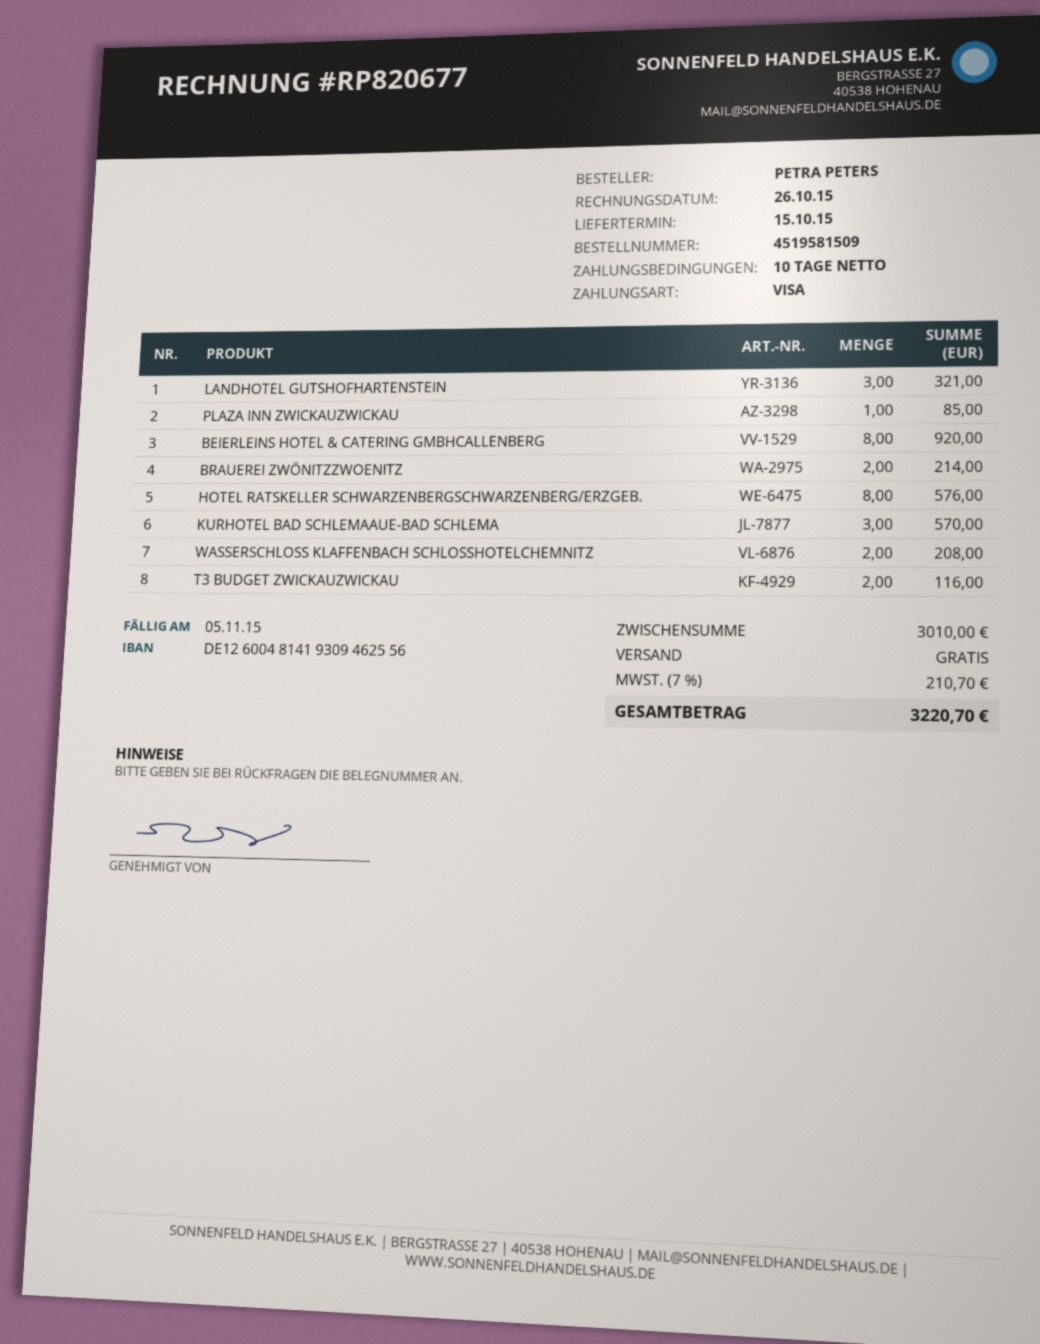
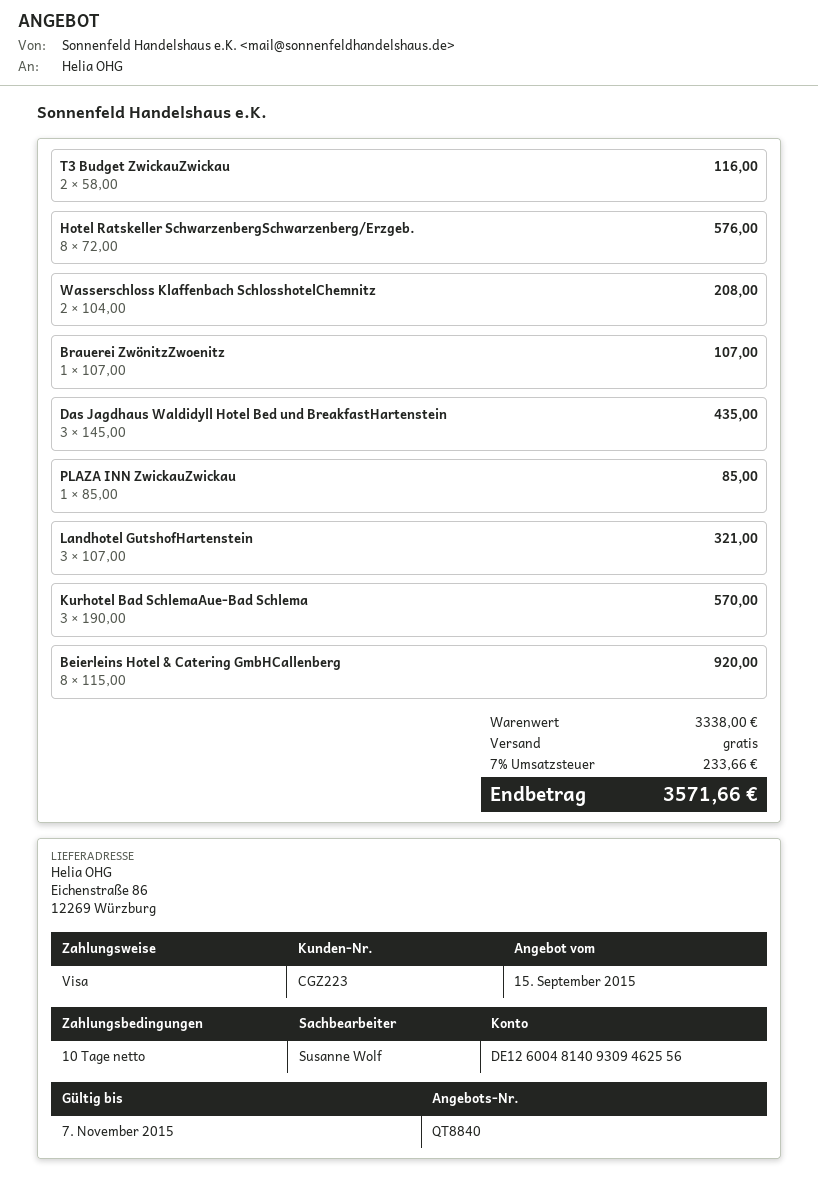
bank account: DE12600481419309462556 -> DE12600481409309462556
BRAUEREI ZWÖNITZZWOENITZ: 2 for 214.00 -> 1 for 107.00
Das Jagdhaus Waldidyll Hotel Bed und BreakfastHartenstein: none -> 3 for 435.00
subtotal: 3010.00 -> 3338.00
tax: 7% = 210.70 -> 7% = 233.66
total: 3220.70 -> 3571.66

